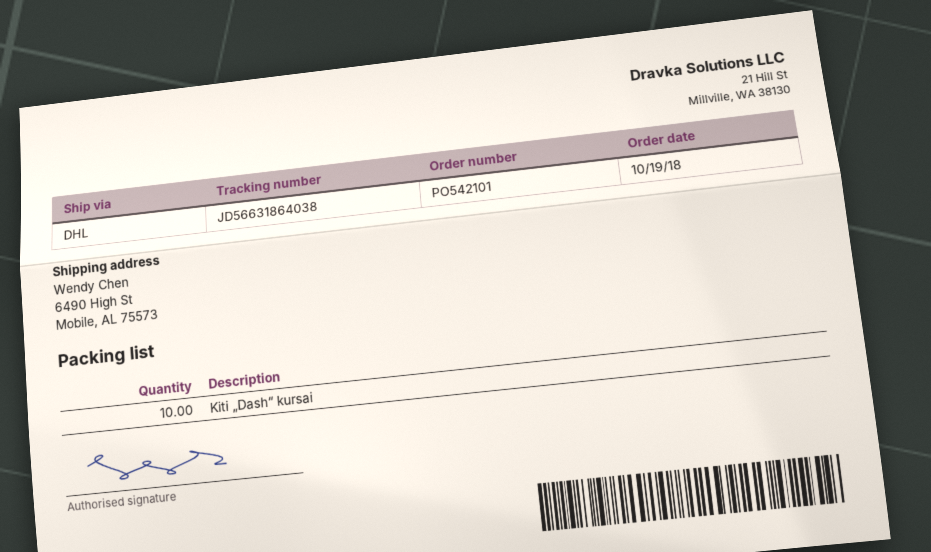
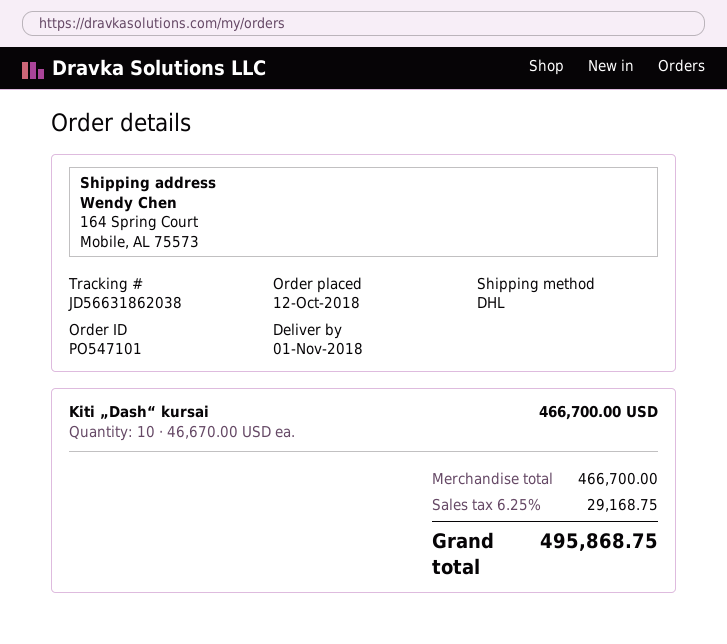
order number: PO542101 -> PO547101
order date: 2018-10-19 -> 2018-10-12
tracking number: JD56631864038 -> JD56631862038
ship to: 6490 High St, Mobile, AL 75573 -> 164 Spring Court, Mobile, AL 75573

